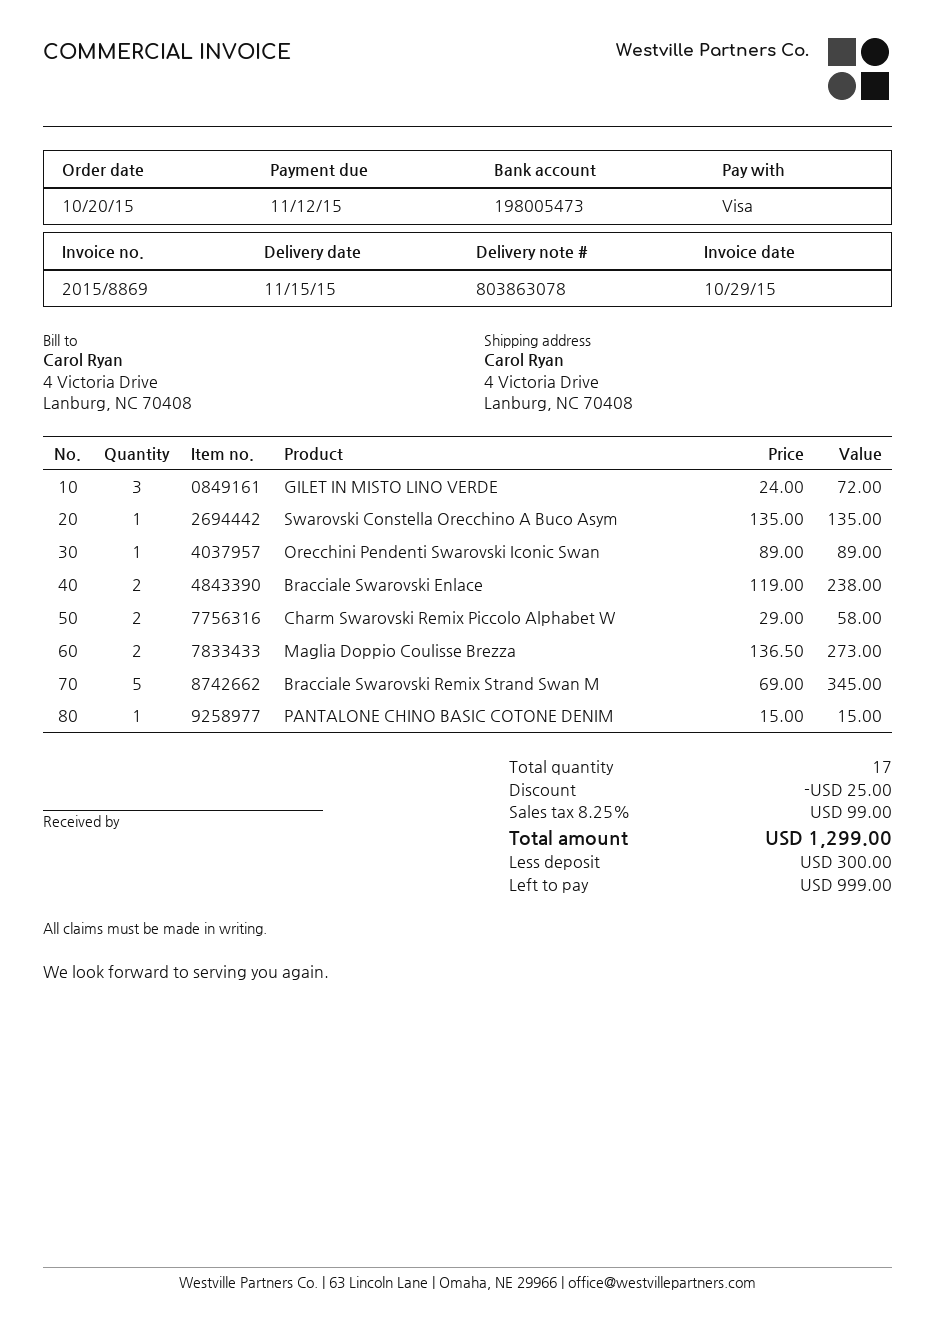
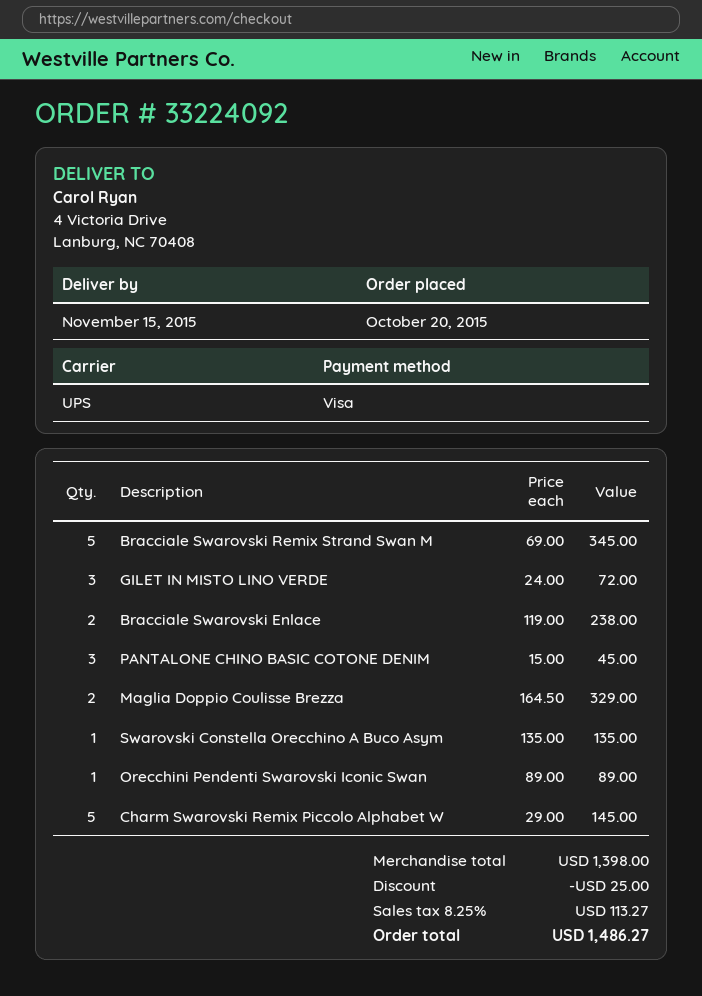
Charm Swarovski Remix Piccolo Alphabet W: 2 x 29.00 = 58.00 -> 5 x 29.00 = 145.00
Maglia Doppio Coulisse Brezza: 2 x 136.50 = 273.00 -> 2 x 164.50 = 329.00
PANTALONE CHINO BASIC COTONE DENIM: 1 x 15.00 = 15.00 -> 3 x 15.00 = 45.00
tax: 8.25% = 99.00 -> 8.25% = 113.27
total: 1299.00 -> 1486.27

